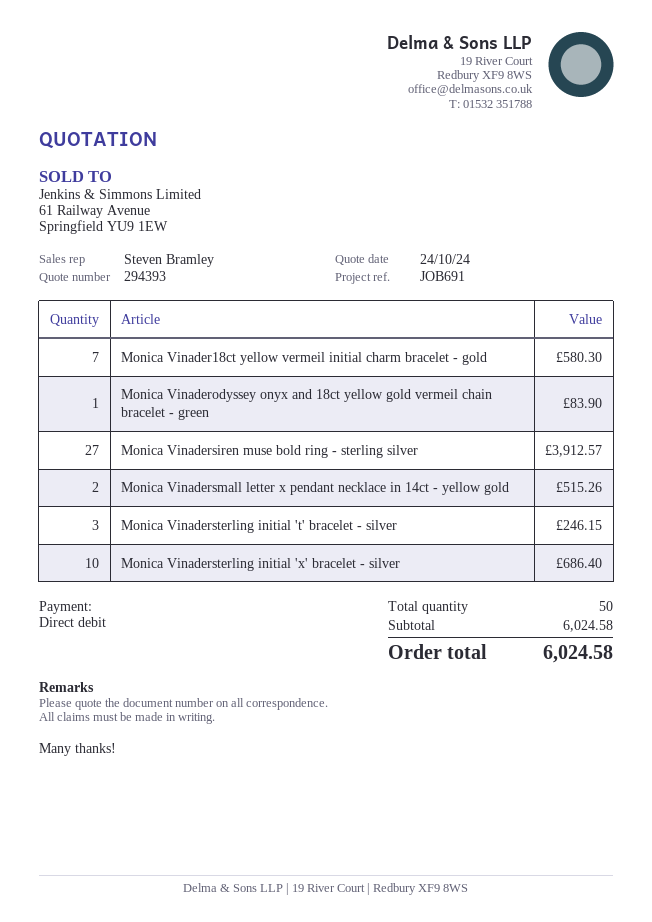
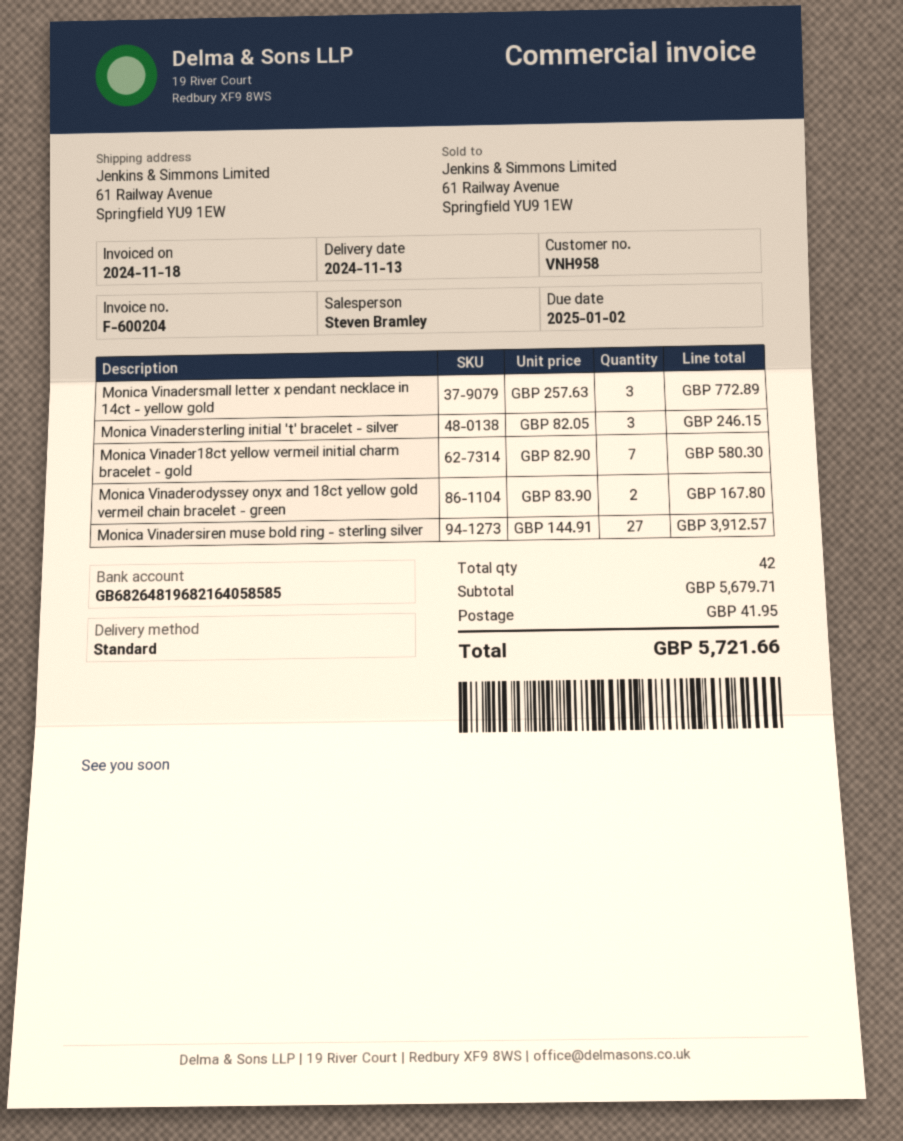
Monica Vinaderodyssey onyx and 18ct yellow gold vermeil chain bracelet - green: 1 for 83.90 -> 2 for 167.80
Monica Vinadersmall letter x pendant necklace in 14ct - yellow gold: 2 for 515.26 -> 3 for 772.89
Monica Vinadersterling initial 'x' bracelet - silver: 10 for 686.40 -> none
total quantity: 50 -> 42
subtotal: 6024.58 -> 5679.71
shipping: none -> 41.95
total: 6024.58 -> 5721.66

